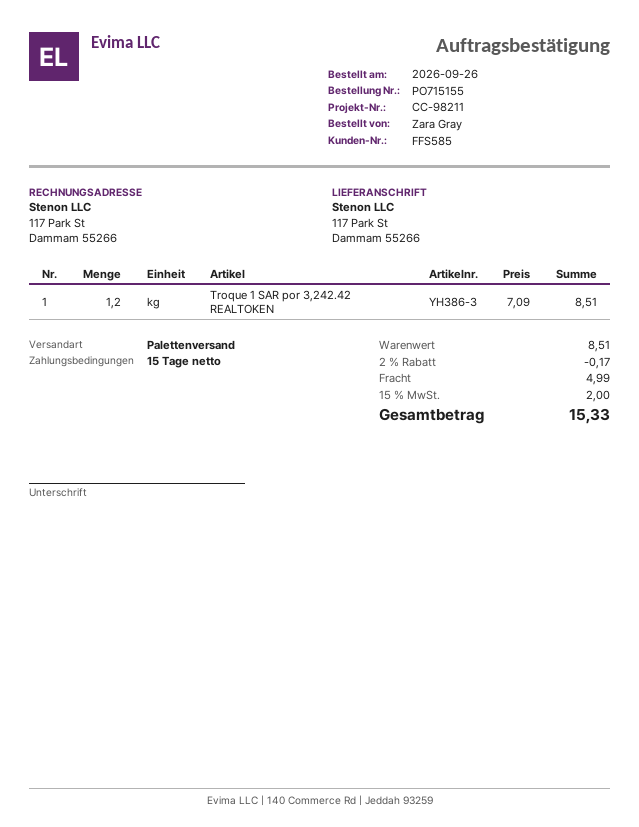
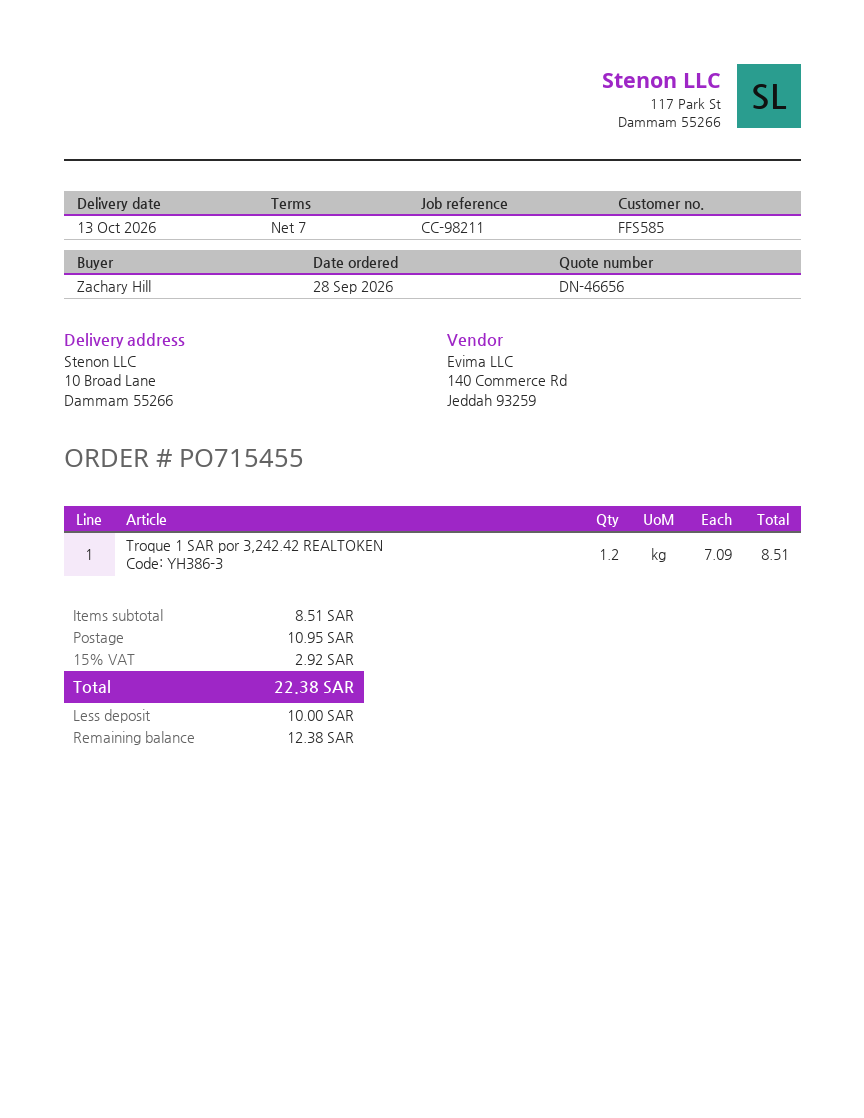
order number: PO715155 -> PO715455
order date: 2026-09-26 -> 2026-09-28
payment terms: 15 days -> 7 days
ordered by: Zara Gray -> Zachary Hill
ship to: 117 Park St, Dammam 55266 -> 10 Broad Lane, Dammam 55266
discount: 2% = 0.17 -> none
shipping: 4.99 -> 10.95
tax: 15% = 2.00 -> 15% = 2.92
total: 15.33 -> 22.38

